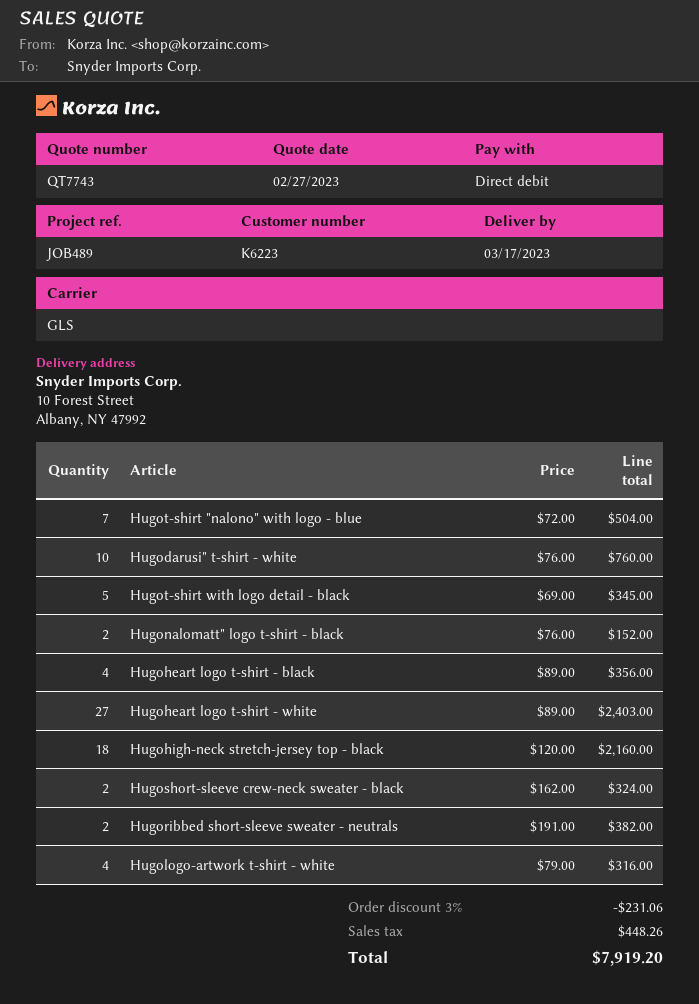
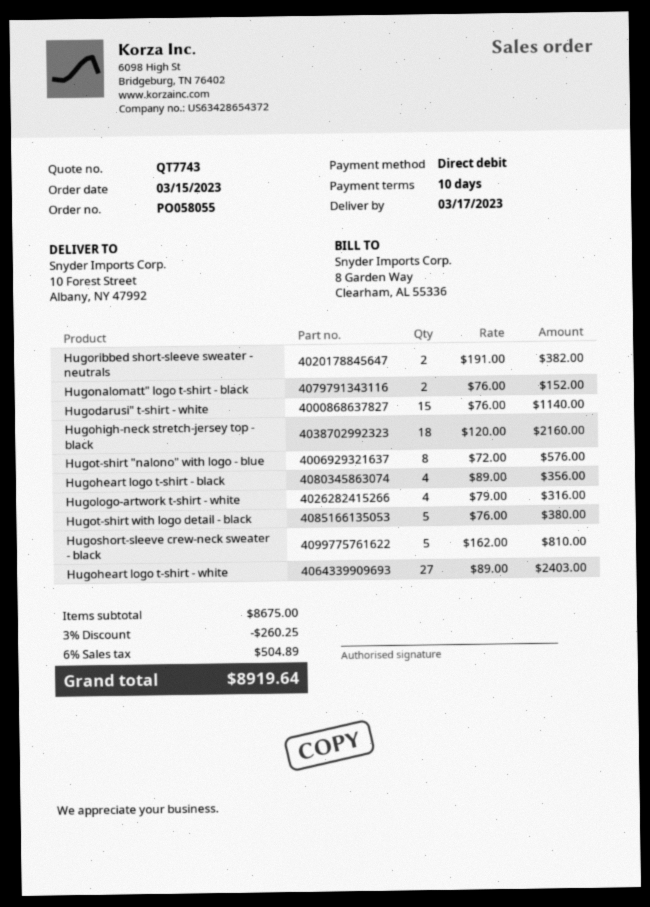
Hugot-shirt "nalono" with logo - blue: 7 x 72.00 = 504.00 -> 8 x 72.00 = 576.00
Hugodarusi" t-shirt - white: 10 x 76.00 = 760.00 -> 15 x 76.00 = 1140.00
Hugot-shirt with logo detail - black: 5 x 69.00 = 345.00 -> 5 x 76.00 = 380.00
Hugoshort-sleeve crew-neck sweater - black: 2 x 162.00 = 324.00 -> 5 x 162.00 = 810.00
discount: 3% = 231.06 -> 3% = 260.25
tax: 448.26 -> 504.89
total: 7919.20 -> 8919.64

